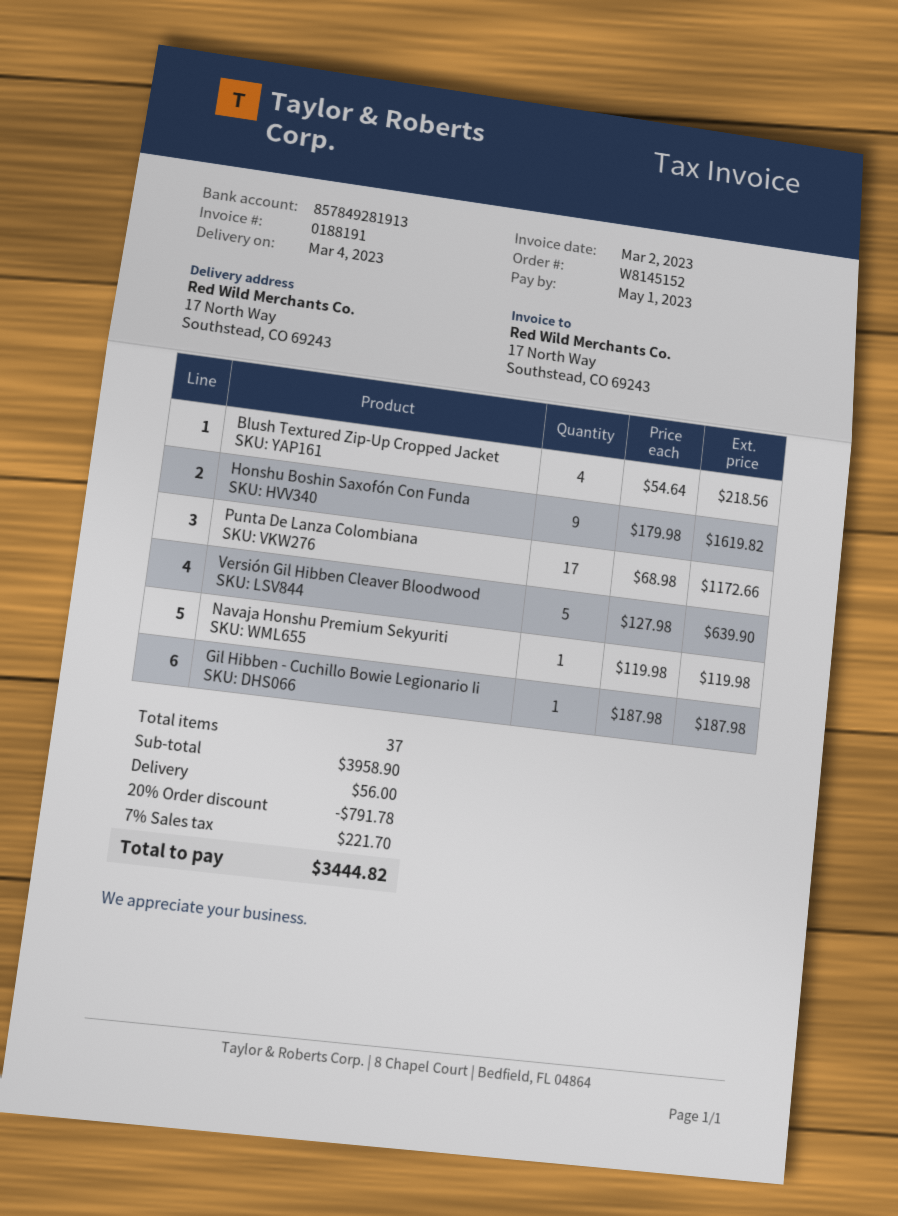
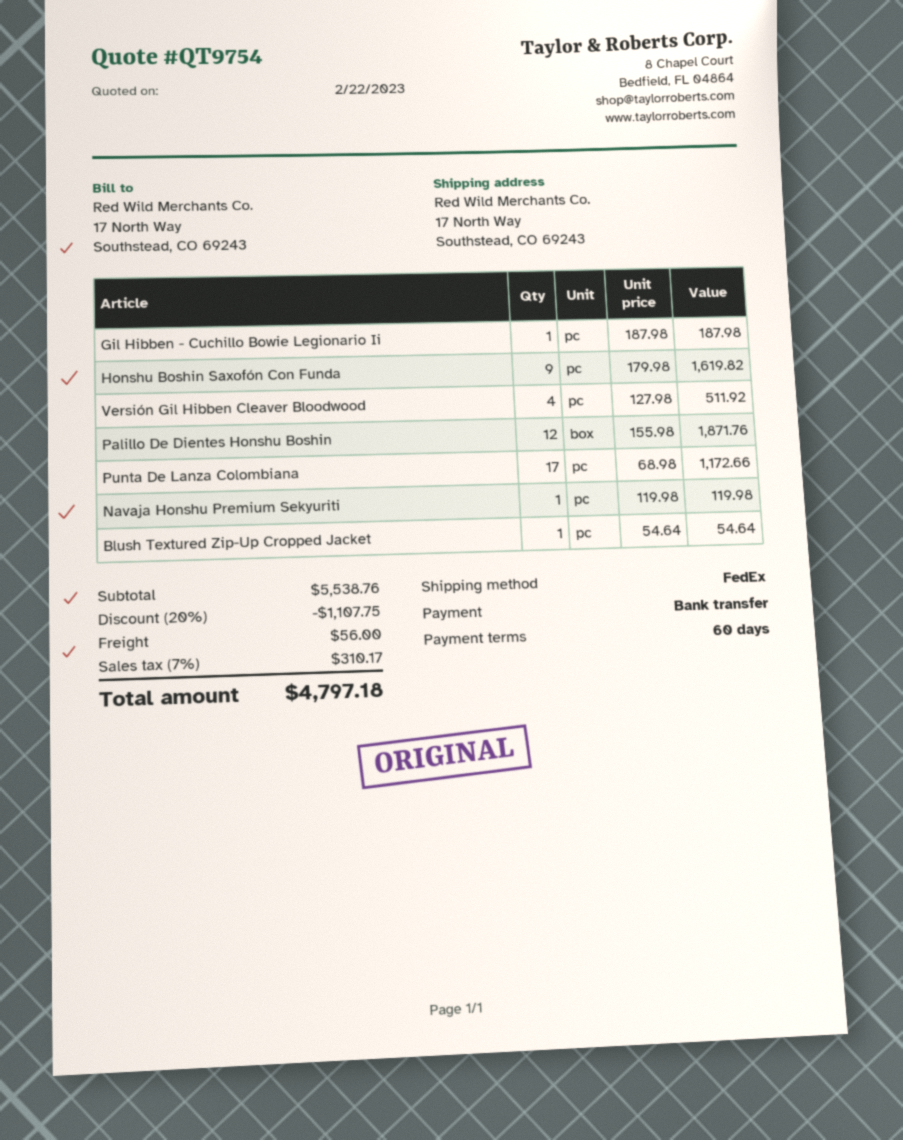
Blush Textured Zip-Up Cropped Jacket: 4 x 54.64 = 218.56 -> 1 x 54.64 = 54.64
Versión Gil Hibben Cleaver Bloodwood: 5 x 127.98 = 639.90 -> 4 x 127.98 = 511.92
Palillo De Dientes Honshu Boshin: none -> 12 x 155.98 = 1871.76
subtotal: 3958.90 -> 5538.76
discount: 20% = 791.78 -> 20% = 1107.75
tax: 7% = 221.70 -> 7% = 310.17
total: 3444.82 -> 4797.18

